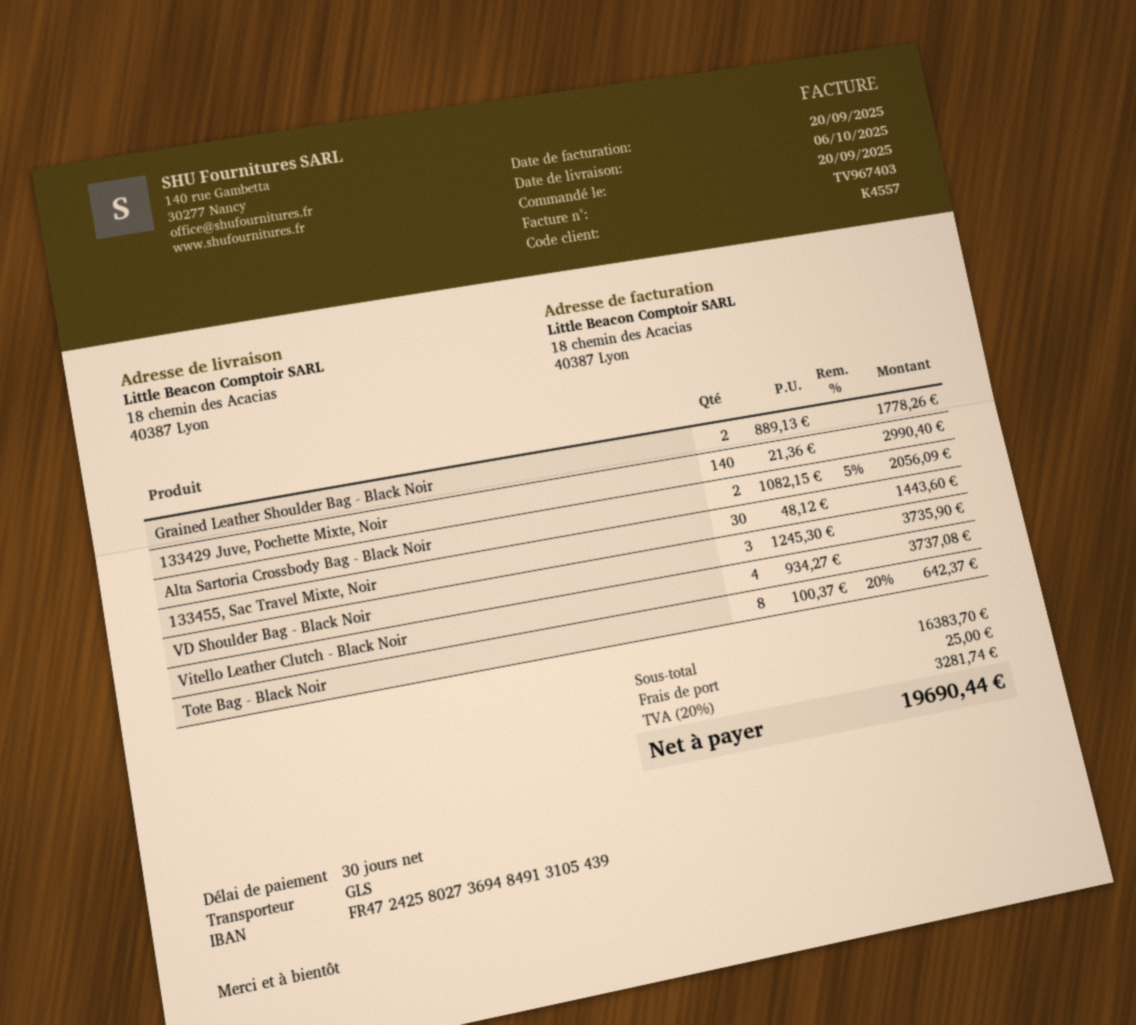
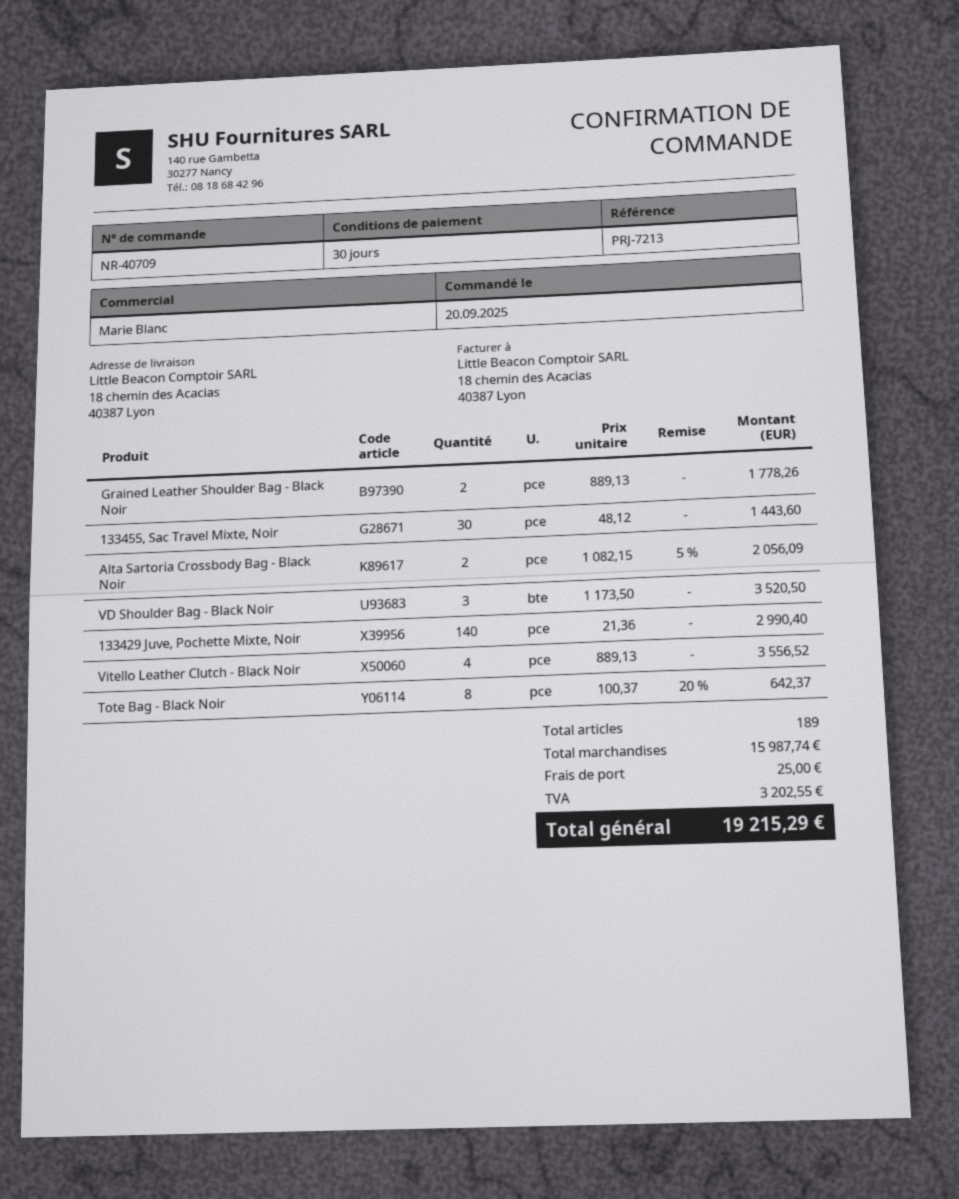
VD Shoulder Bag - Black Noir: 3 x 1245.30 = 3735.90 -> 3 x 1173.50 = 3520.50
Vitello Leather Clutch - Black Noir: 4 x 934.27 = 3737.08 -> 4 x 889.13 = 3556.52
subtotal: 16383.70 -> 15987.74
tax: 3281.74 -> 3202.55
total: 19690.44 -> 19215.29

